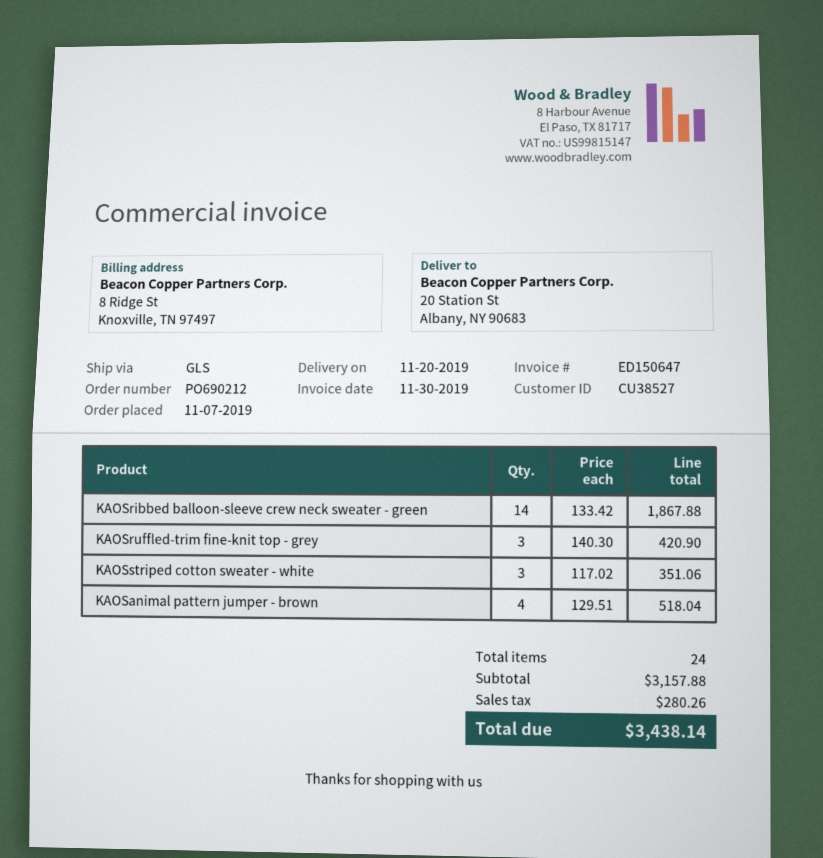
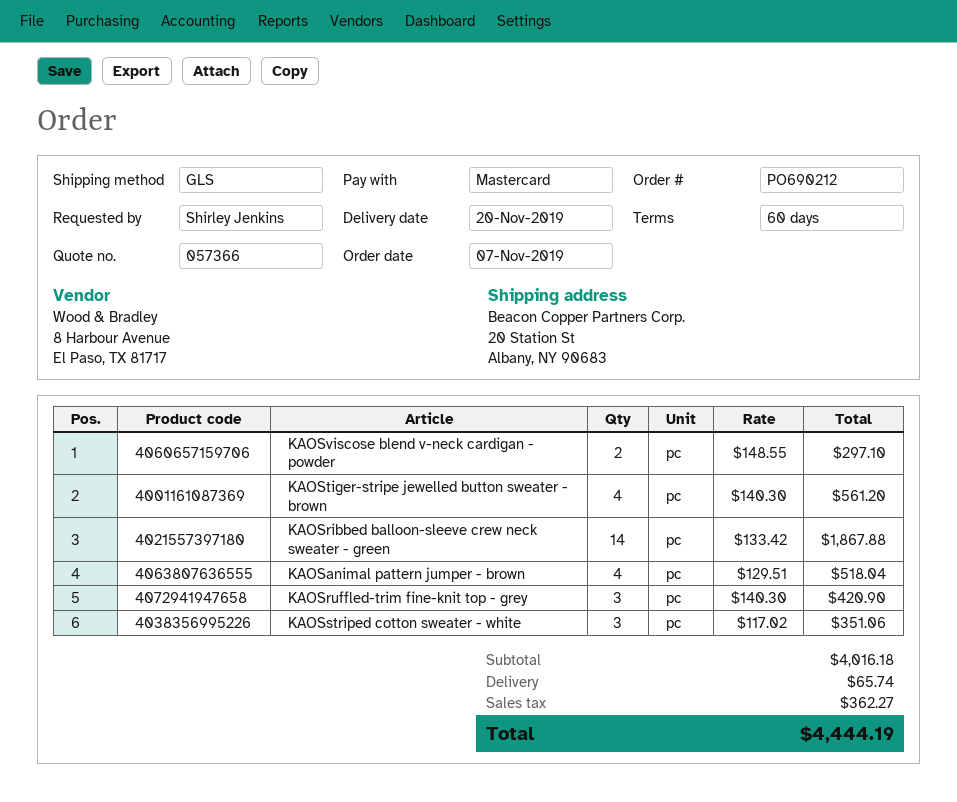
KAOSviscose blend v-neck cardigan - powder: none -> 2 x 148.55 = 297.10
KAOStiger-stripe jewelled button sweater - brown: none -> 4 x 140.30 = 561.20
subtotal: 3157.88 -> 4016.18
shipping: none -> 65.74
tax: 280.26 -> 362.27
total: 3438.14 -> 4444.19

